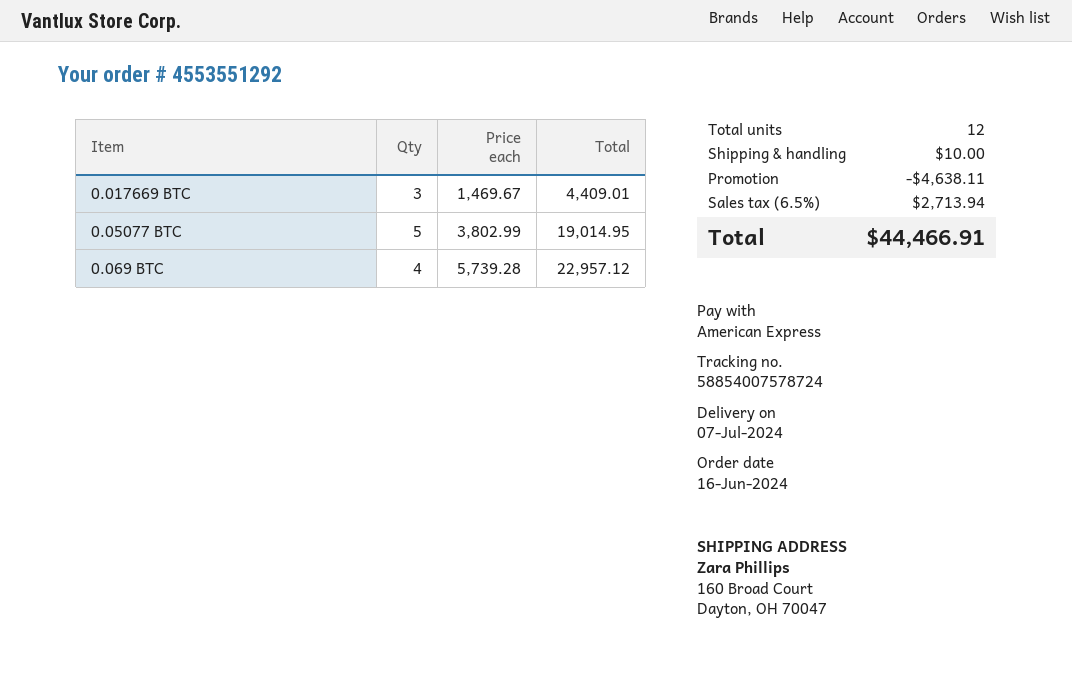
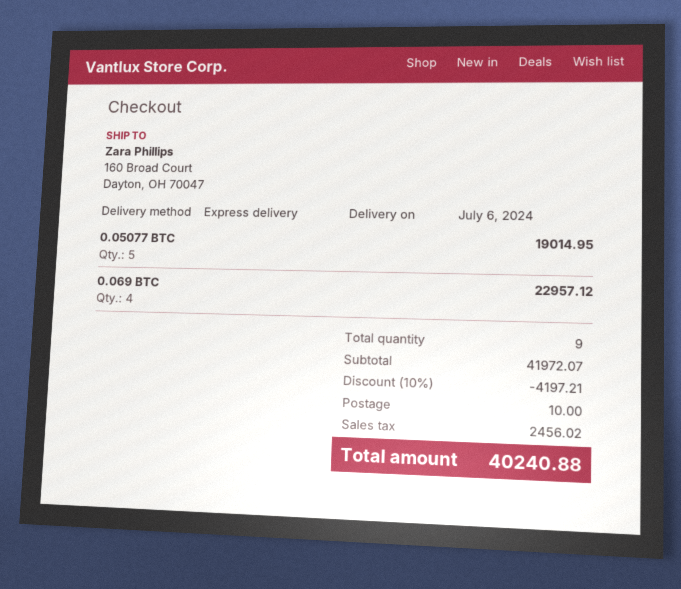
delivery date: 2024-07-07 -> 2024-07-06
0.017669 BTC: 3 for 4409.01 -> none
total quantity: 12 -> 9
discount: 4638.11 -> 4197.21
tax: 2713.94 -> 2456.02
total: 44466.91 -> 40240.88

